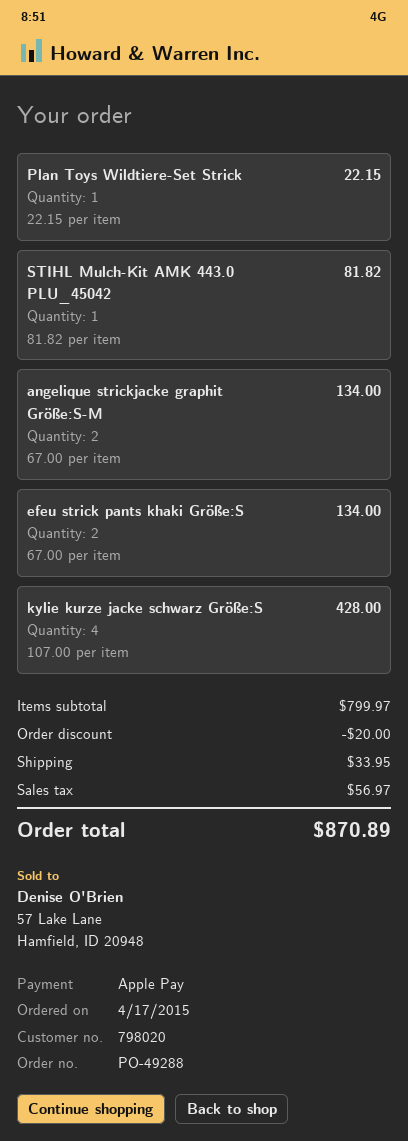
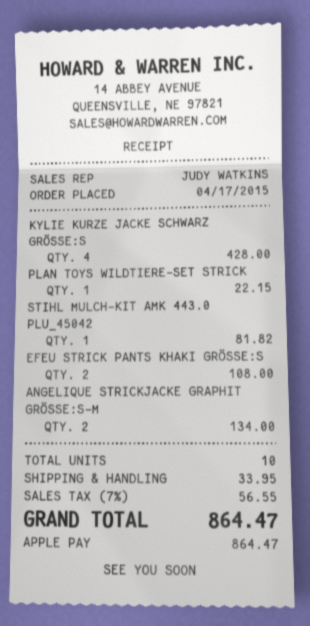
efeu strick pants khaki Größe:S: 2 for 134.00 -> 2 for 108.00
discount: 20.00 -> none
tax: 56.97 -> 56.55
total: 870.89 -> 864.47

